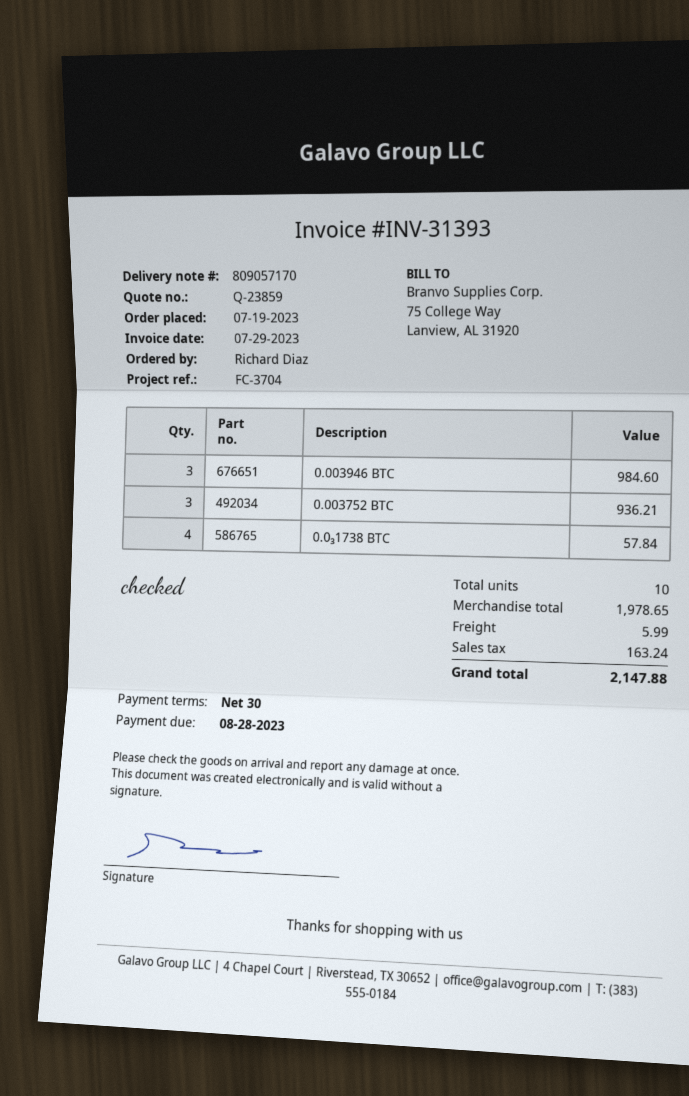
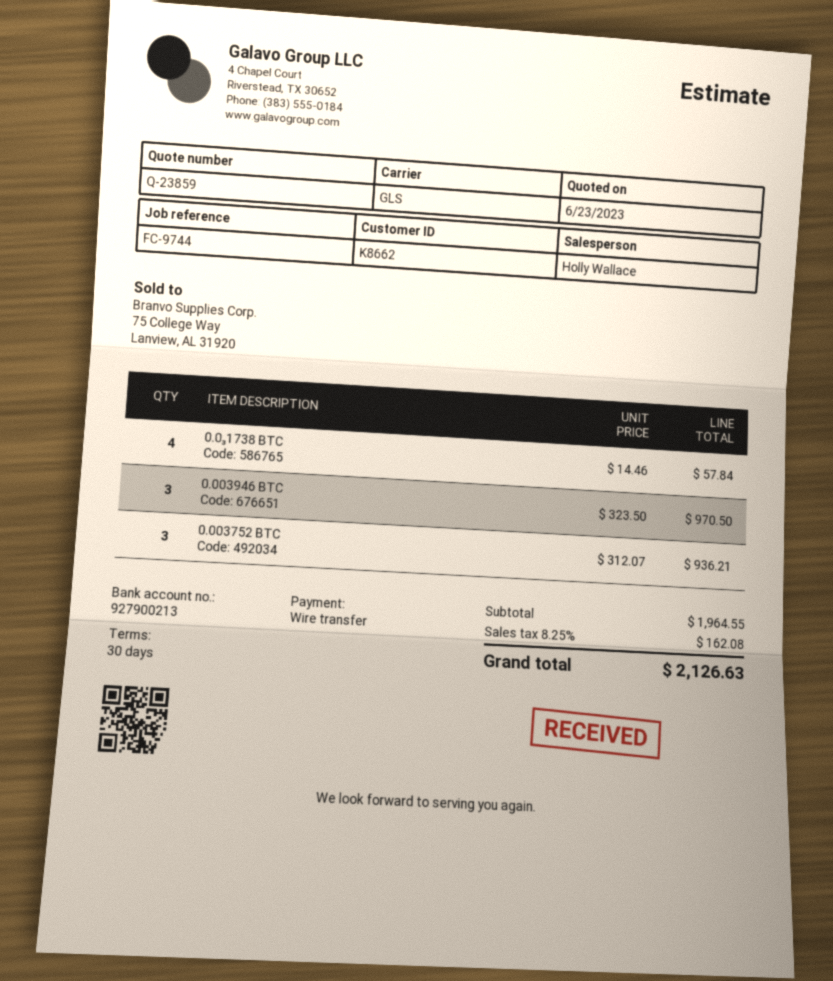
reference: FC-3704 -> FC-9744
0.003946 BTC: 3 for 984.60 -> 3 for 970.50
subtotal: 1978.65 -> 1964.55
shipping: 5.99 -> none
tax: 163.24 -> 162.08
total: 2147.88 -> 2126.63

